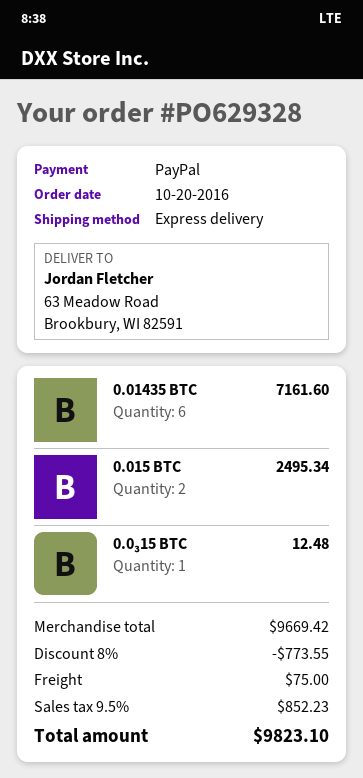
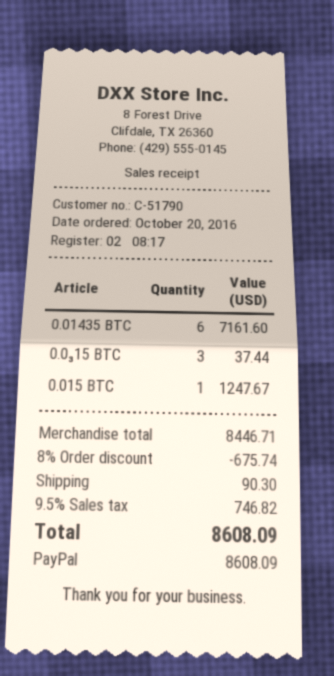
0.015 BTC: 2 for 2495.34 -> 1 for 1247.67
0.0₃15 BTC: 1 for 12.48 -> 3 for 37.44
subtotal: 9669.42 -> 8446.71
discount: 8% = 773.55 -> 8% = 675.74
shipping: 75.00 -> 90.30
tax: 9.5% = 852.23 -> 9.5% = 746.82
total: 9823.10 -> 8608.09

